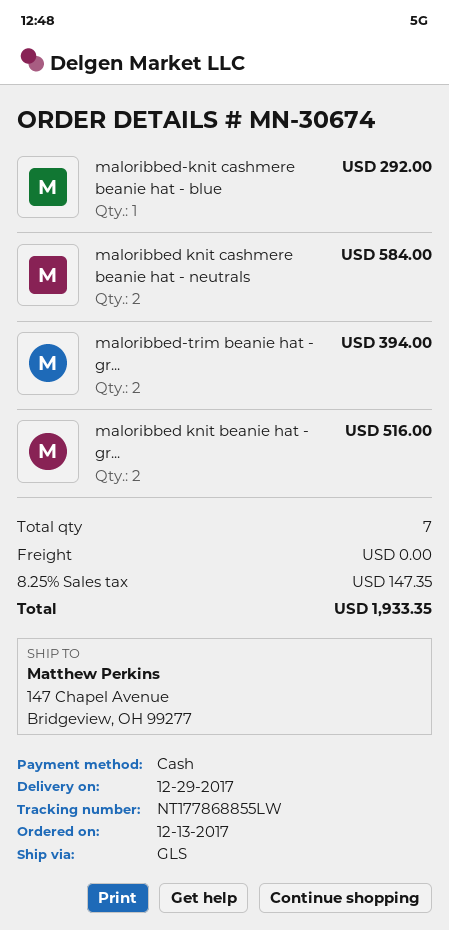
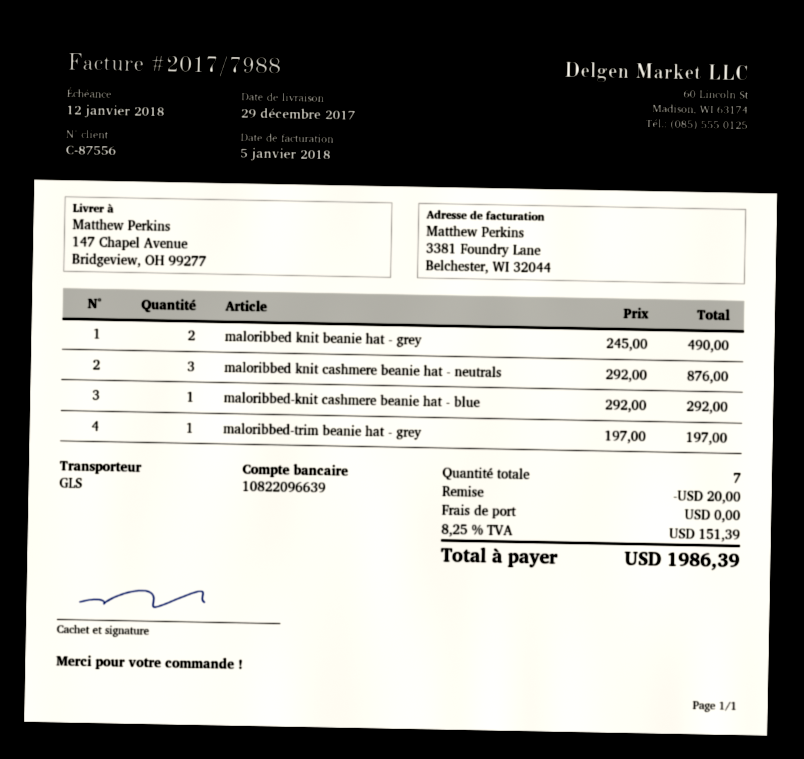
maloribbed knit cashmere beanie hat - neutrals: 2 for 584.00 -> 3 for 876.00
maloribbed-trim beanie hat - gr...: 2 for 394.00 -> 1 for 197.00
maloribbed knit beanie hat - gr...: 2 for 516.00 -> 2 for 490.00
discount: none -> 20.00
tax: 8.25% = 147.35 -> 8.25% = 151.39
total: 1933.35 -> 1986.39

